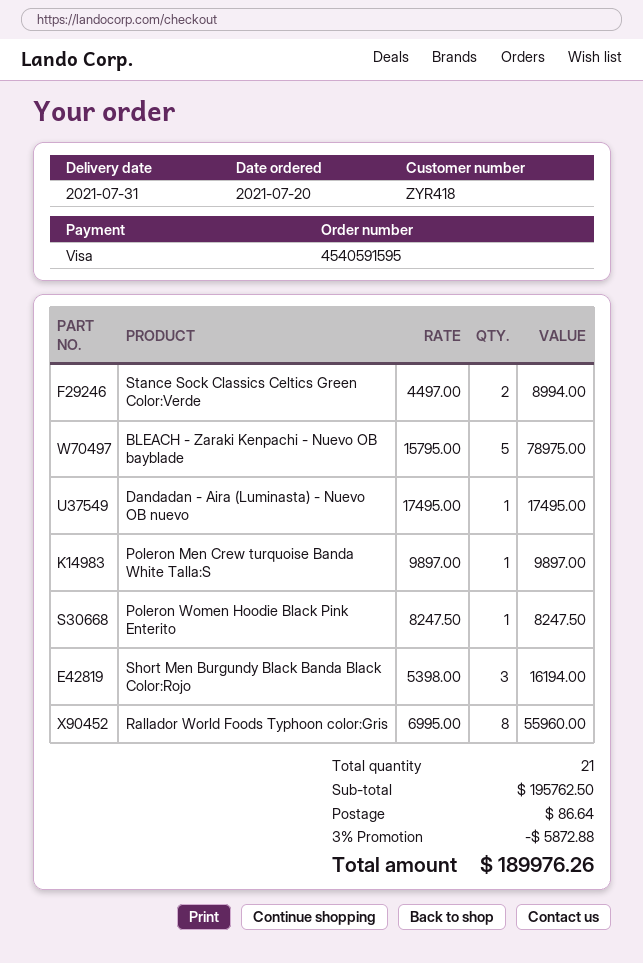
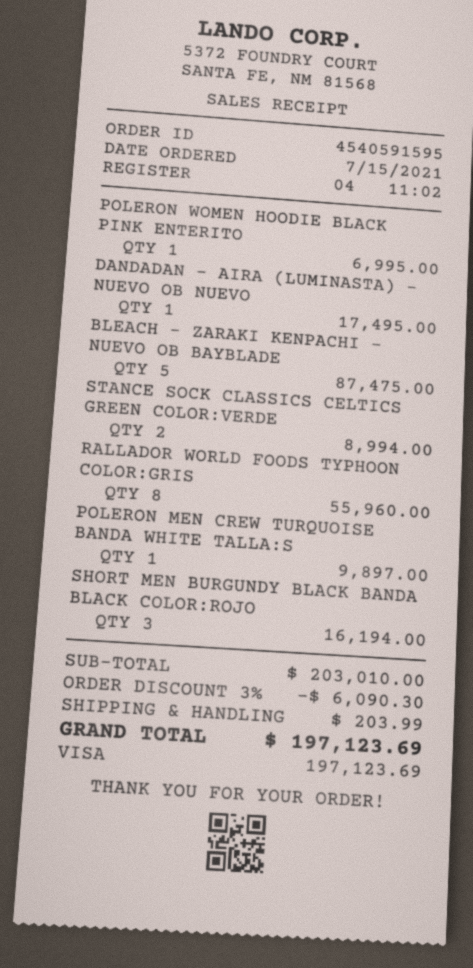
order date: 2021-07-20 -> 2021-07-15
BLEACH - Zaraki Kenpachi - Nuevo OB bayblade: 5 for 78975.00 -> 5 for 87475.00
Poleron Women Hoodie Black Pink Enterito: 1 for 8247.50 -> 1 for 6995.00
subtotal: 195762.50 -> 203010.00
discount: 3% = 5872.88 -> 3% = 6090.30
shipping: 86.64 -> 203.99
total: 189976.26 -> 197123.69

